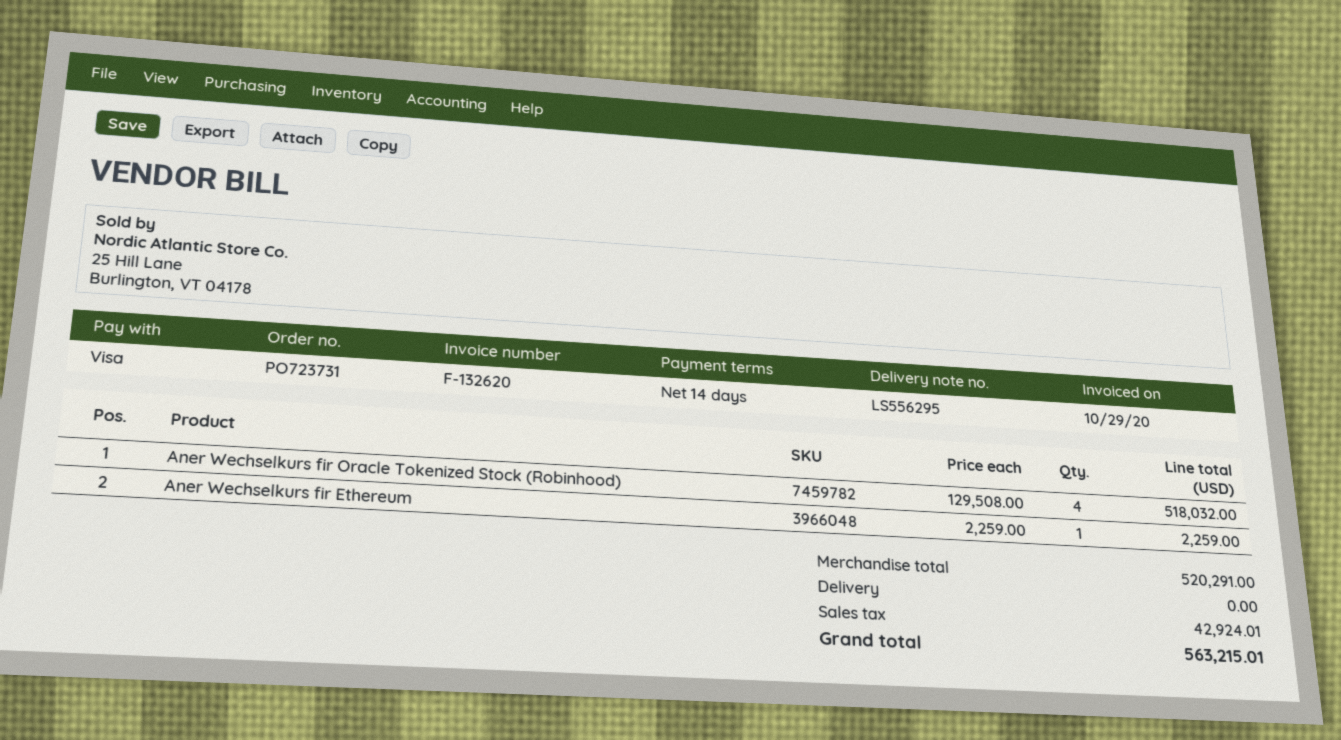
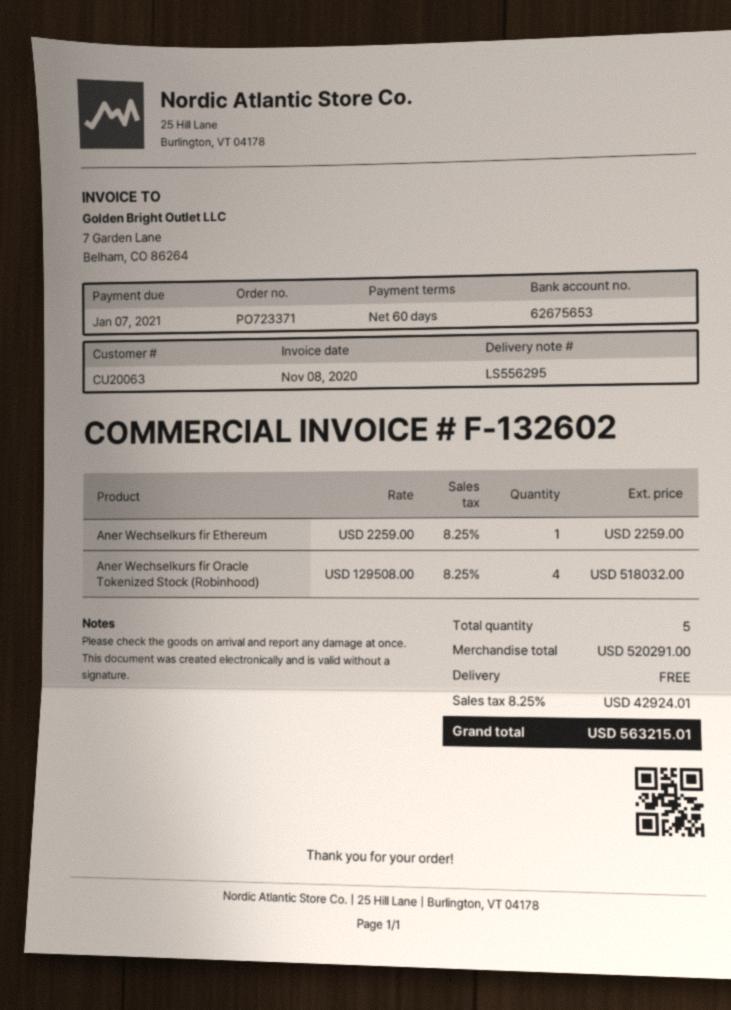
order number: PO723731 -> PO723371
invoice number: F-132620 -> F-132602
invoice date: 2020-10-29 -> 2020-11-08
payment terms: 14 days -> 60 days

